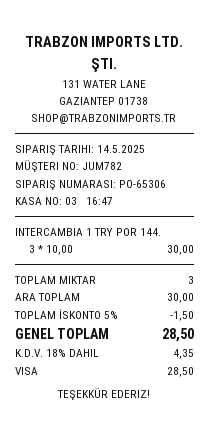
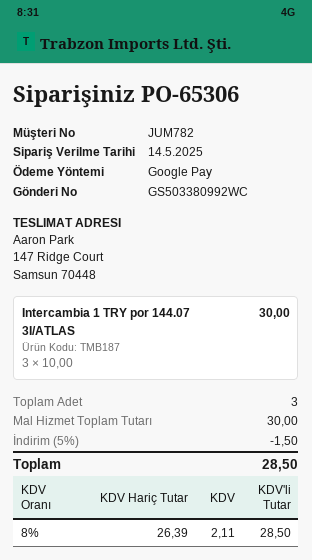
payment method: Visa -> Google Pay
tax: 18% = 4.35 -> 8% = 2.11

